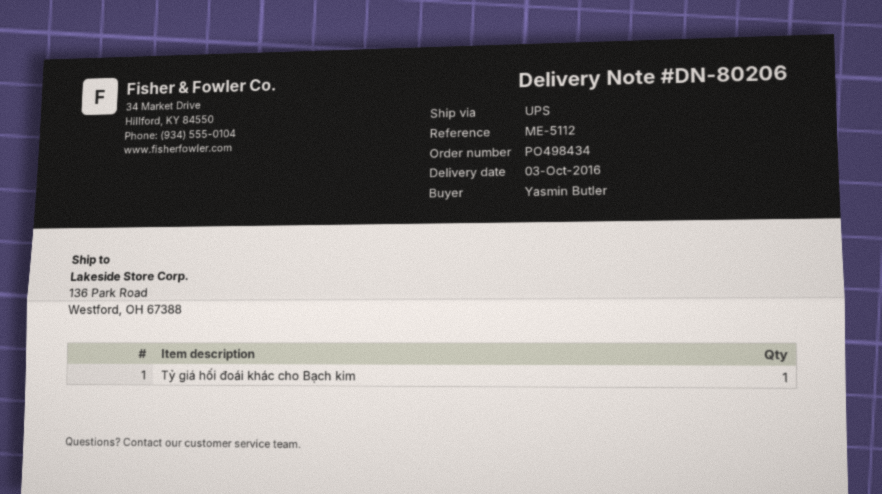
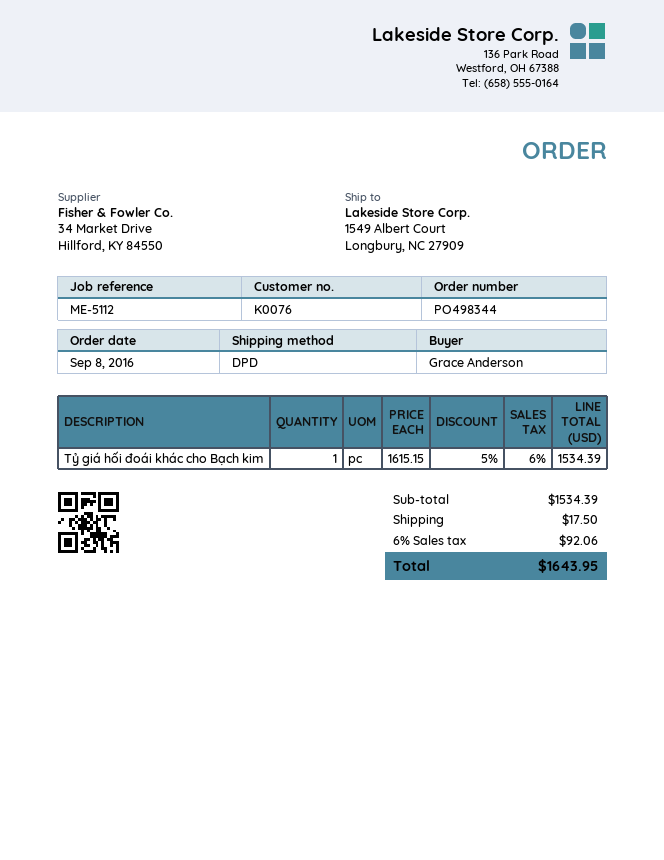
order number: PO498434 -> PO498344
ordered by: Yasmin Butler -> Grace Anderson
shipping method: UPS -> DPD
ship to: 136 Park Road, Westford, OH 67388 -> 1549 Albert Court, Longbury, NC 27909

